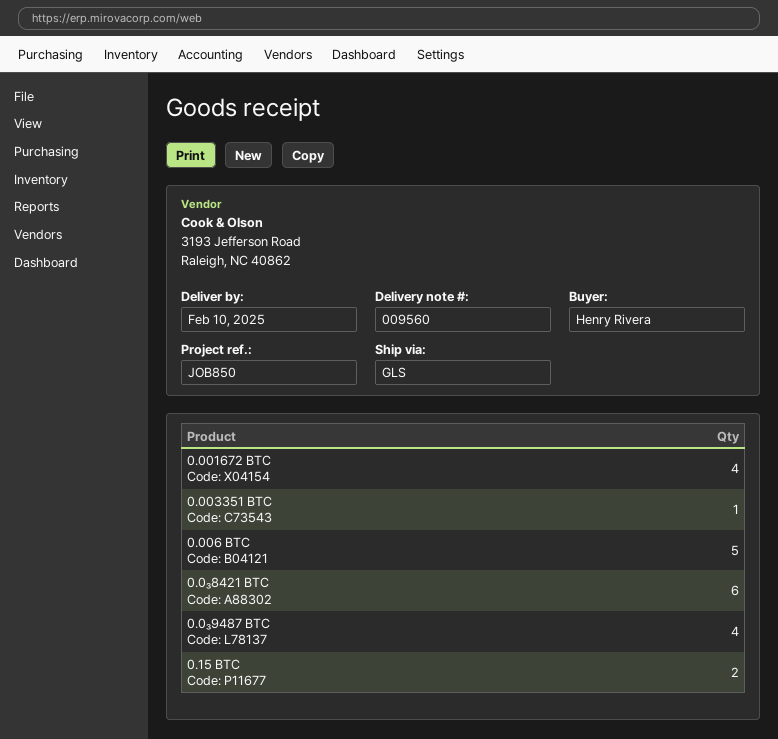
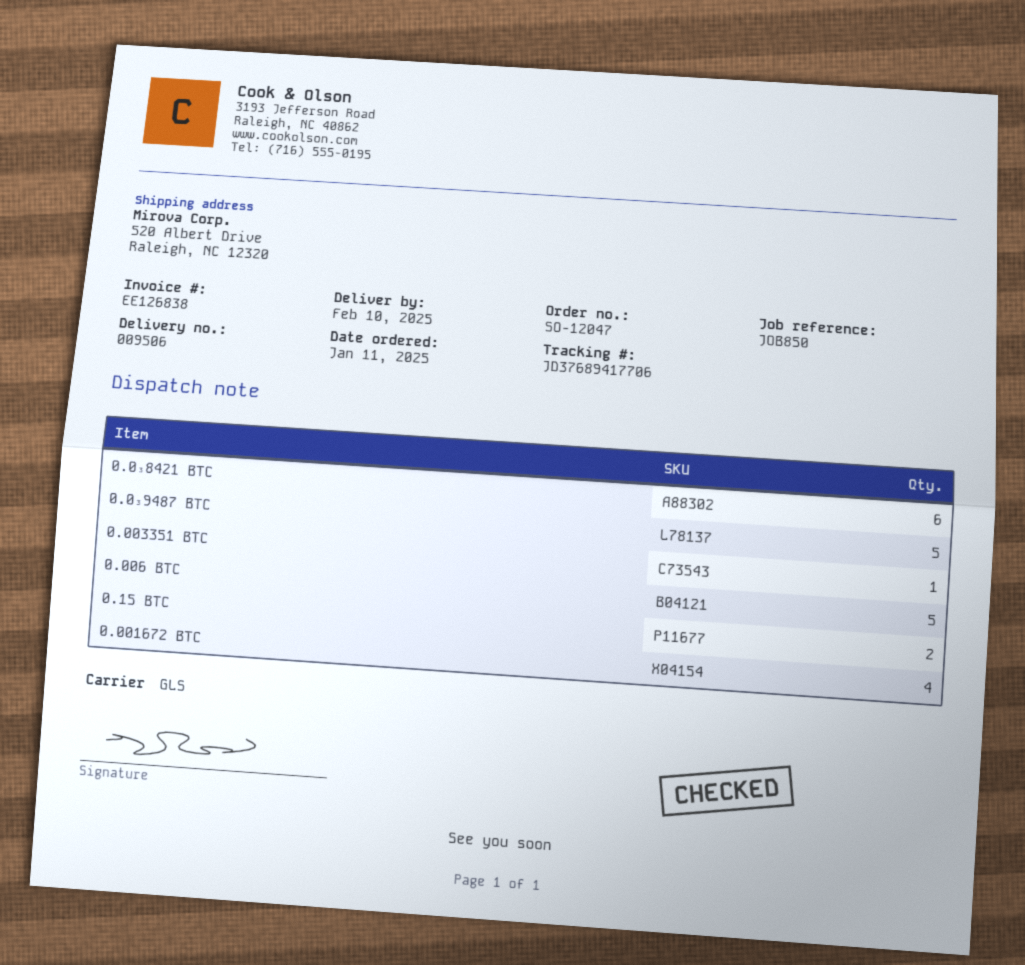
delivery note number: 009560 -> 009506
0.0₃9487 BTC: 4 -> 5

